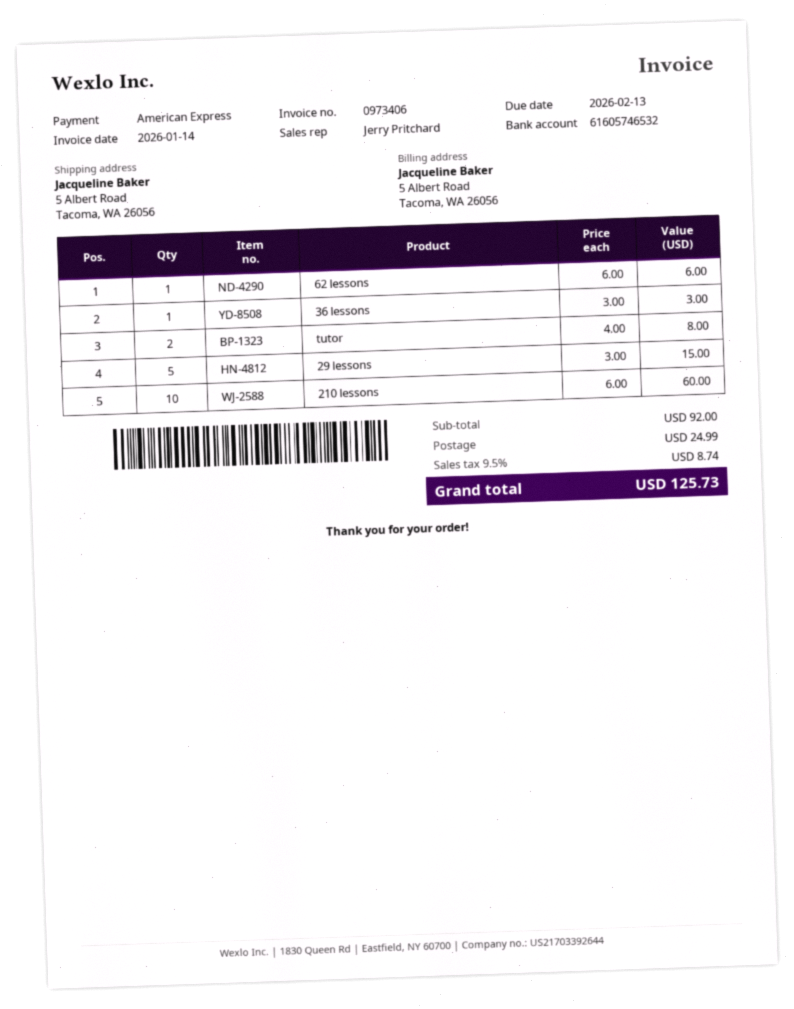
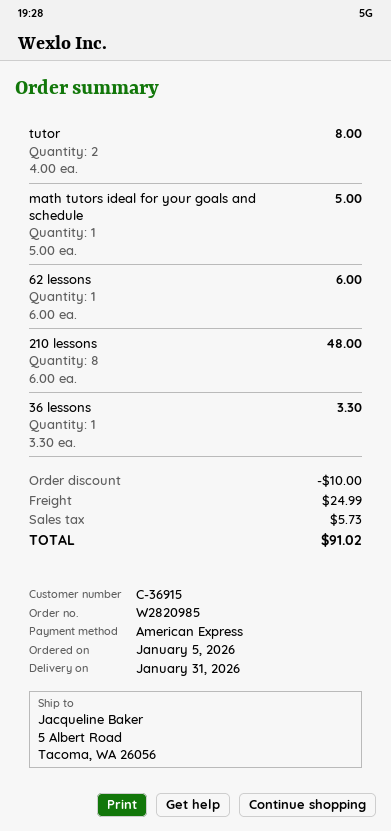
36 lessons: 1 x 3.00 = 3.00 -> 1 x 3.30 = 3.30
29 lessons: 5 x 3.00 = 15.00 -> none
210 lessons: 10 x 6.00 = 60.00 -> 8 x 6.00 = 48.00
math tutors ideal for your goals and schedule: none -> 1 x 5.00 = 5.00
discount: none -> 10.00
tax: 8.74 -> 5.73
total: 125.73 -> 91.02

